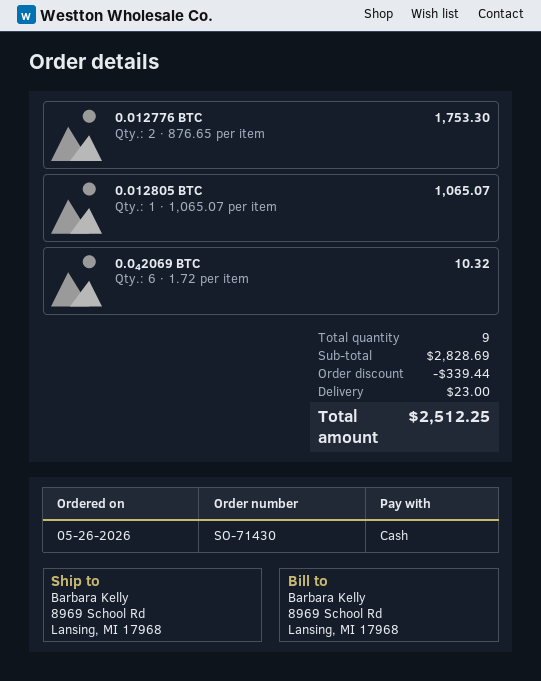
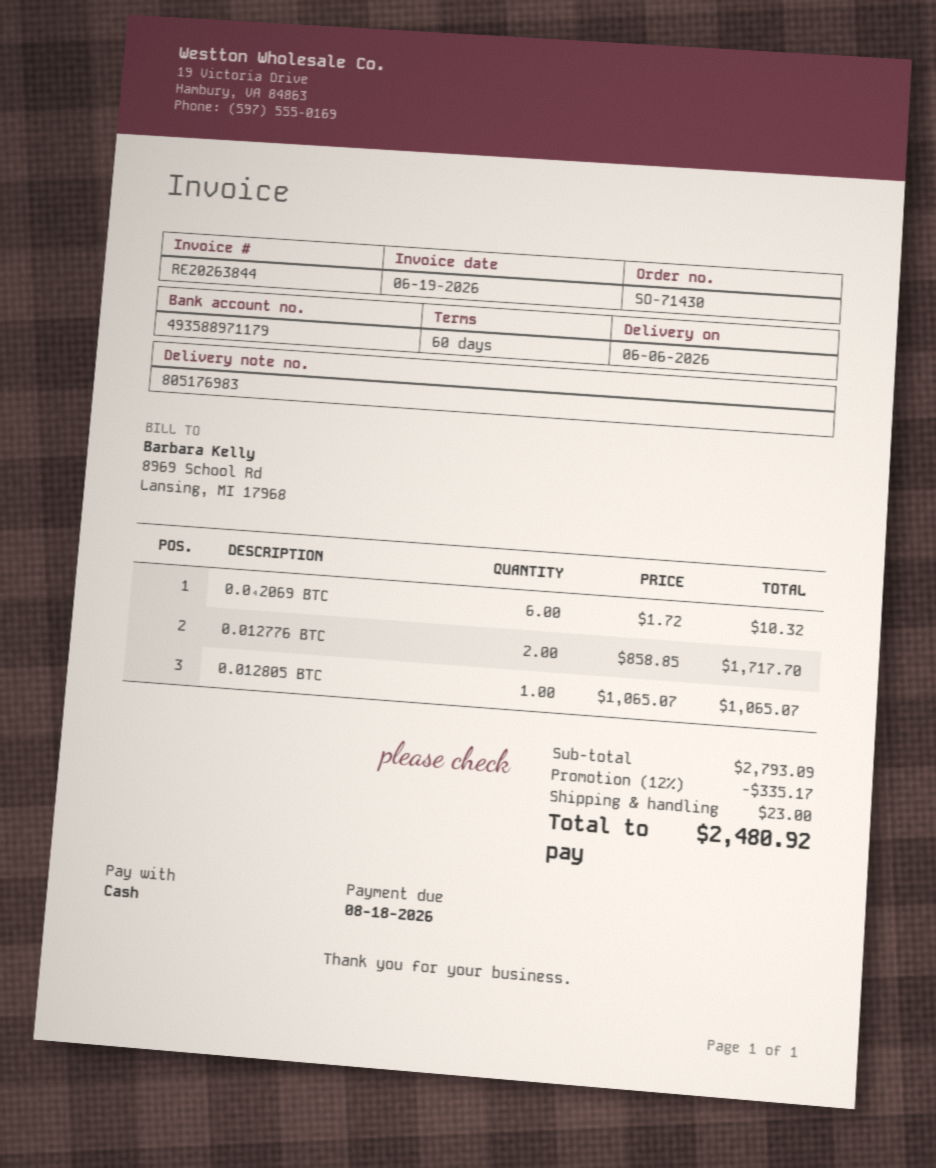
0.012776 BTC: 2 x 876.65 = 1753.30 -> 2 x 858.85 = 1717.70
subtotal: 2828.69 -> 2793.09
discount: 339.44 -> 335.17
total: 2512.25 -> 2480.92

